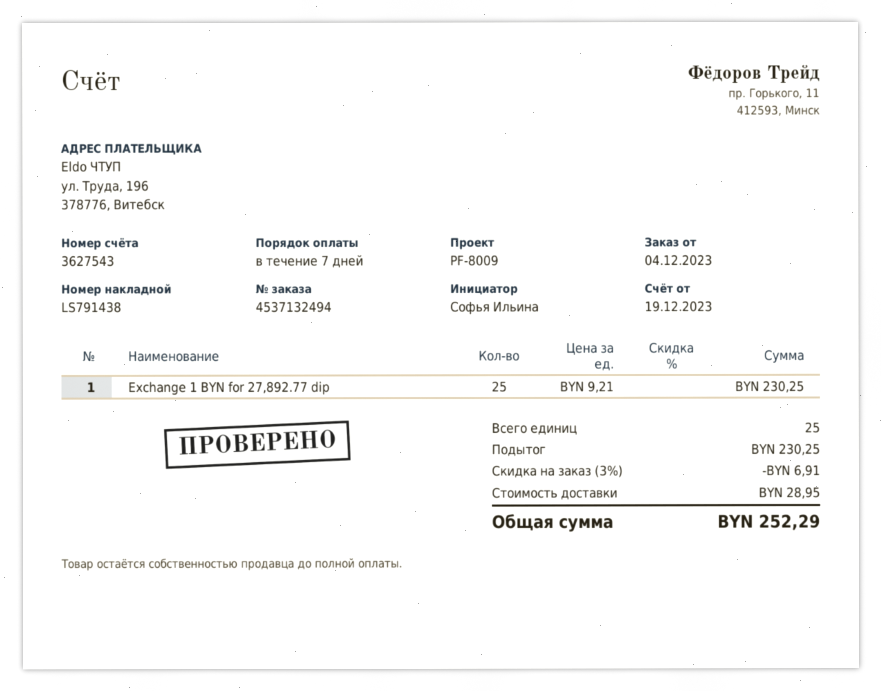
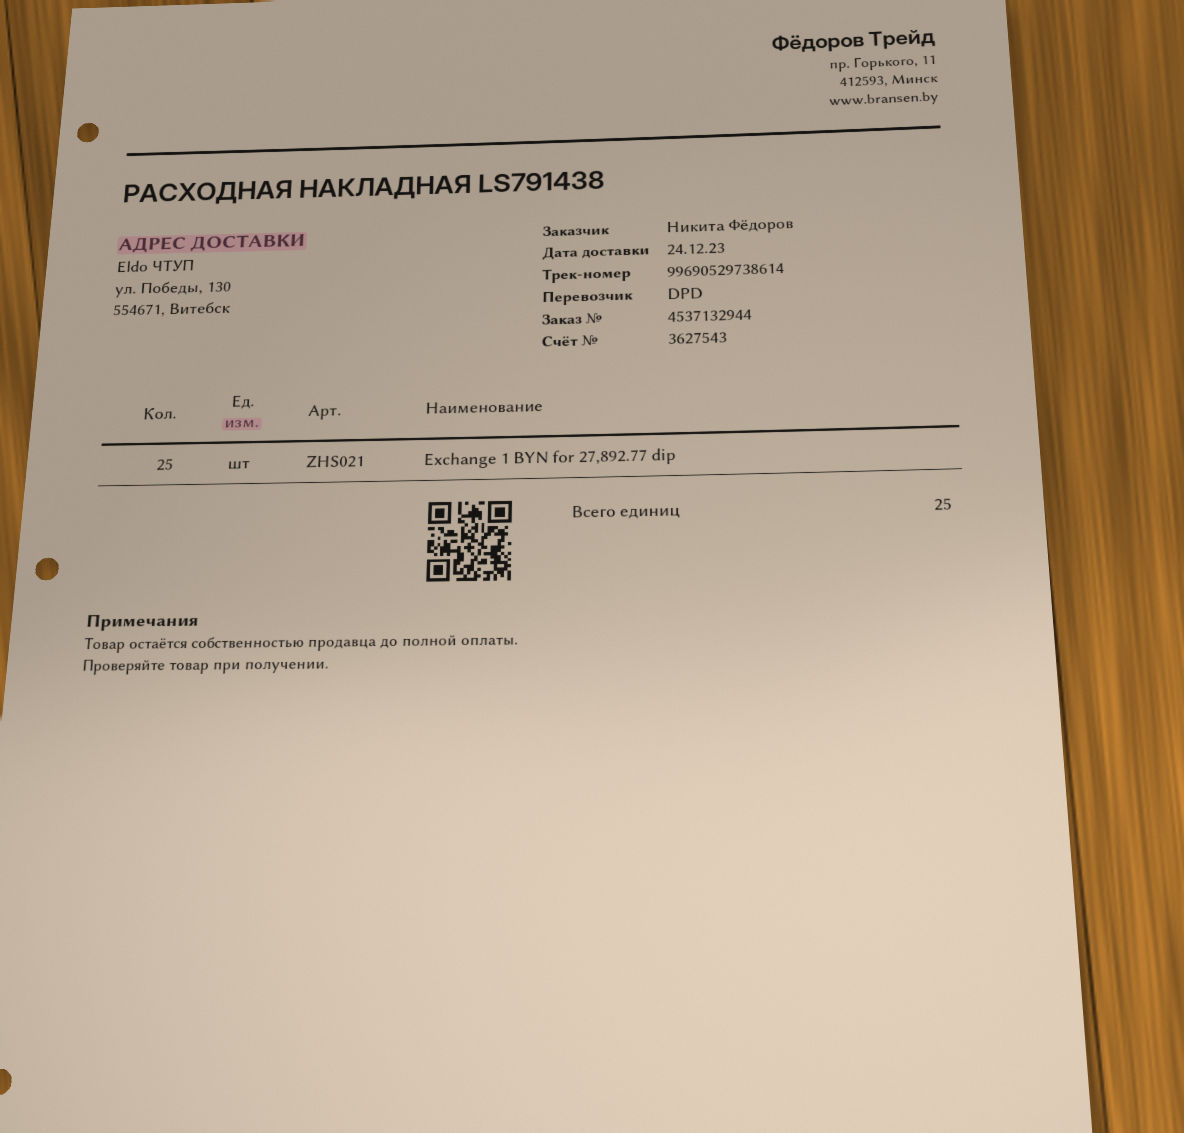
order number: 4537132494 -> 4537132944
ordered by: Софья Ильина -> Никита Фёдоров

